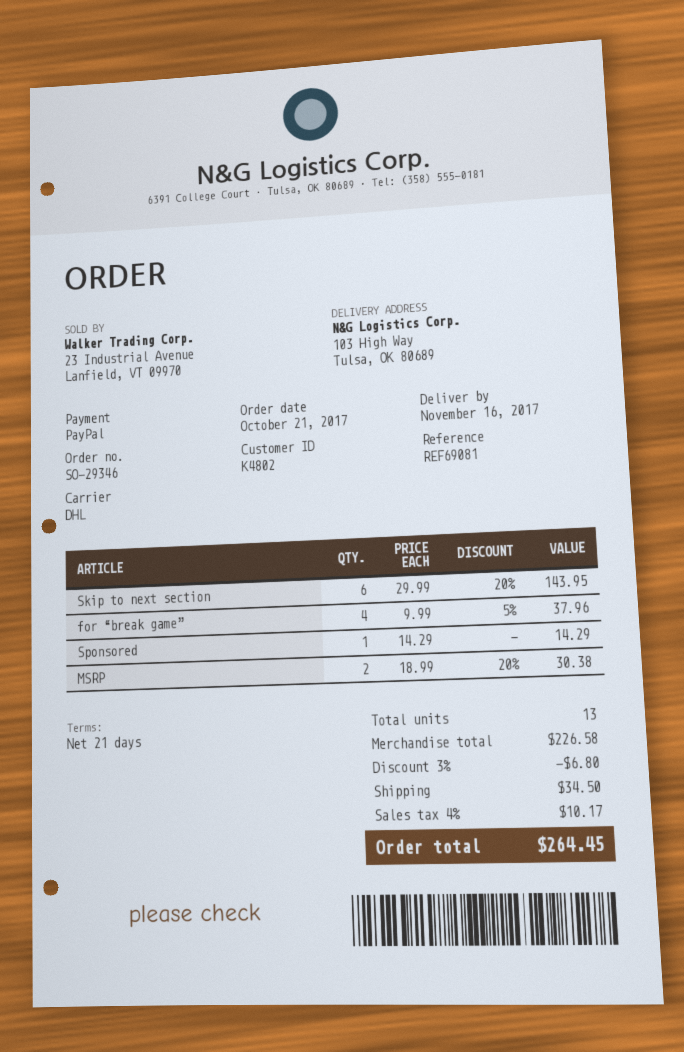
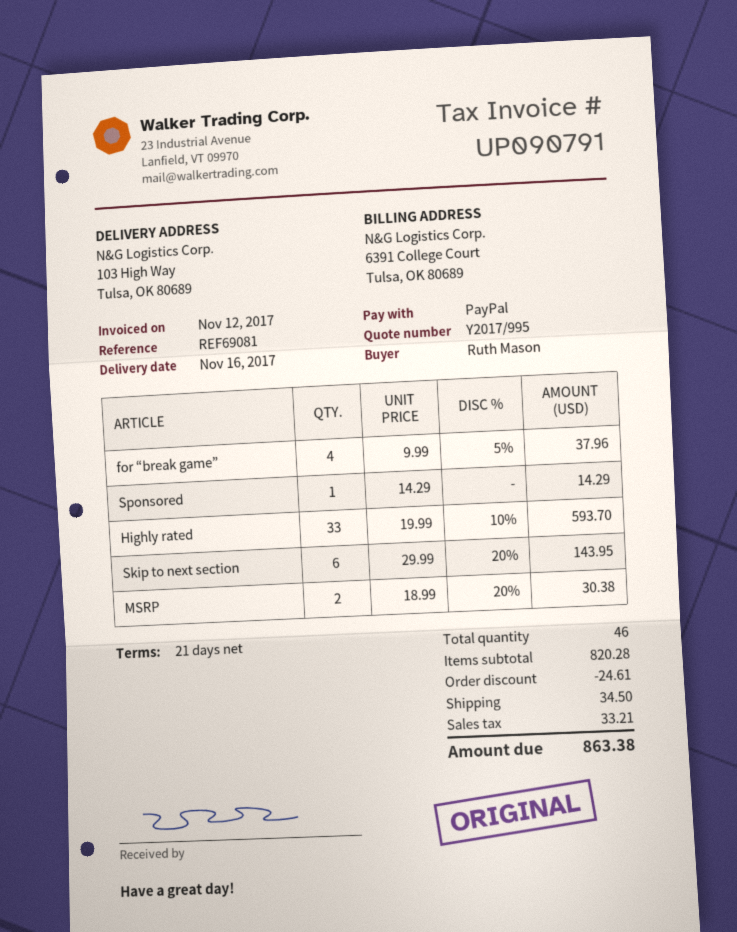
Highly rated: none -> 33 x 19.99 - 10% = 593.70
total quantity: 13 -> 46
subtotal: 226.58 -> 820.28
discount: 6.80 -> 24.61
tax: 10.17 -> 33.21
total: 264.45 -> 863.38

